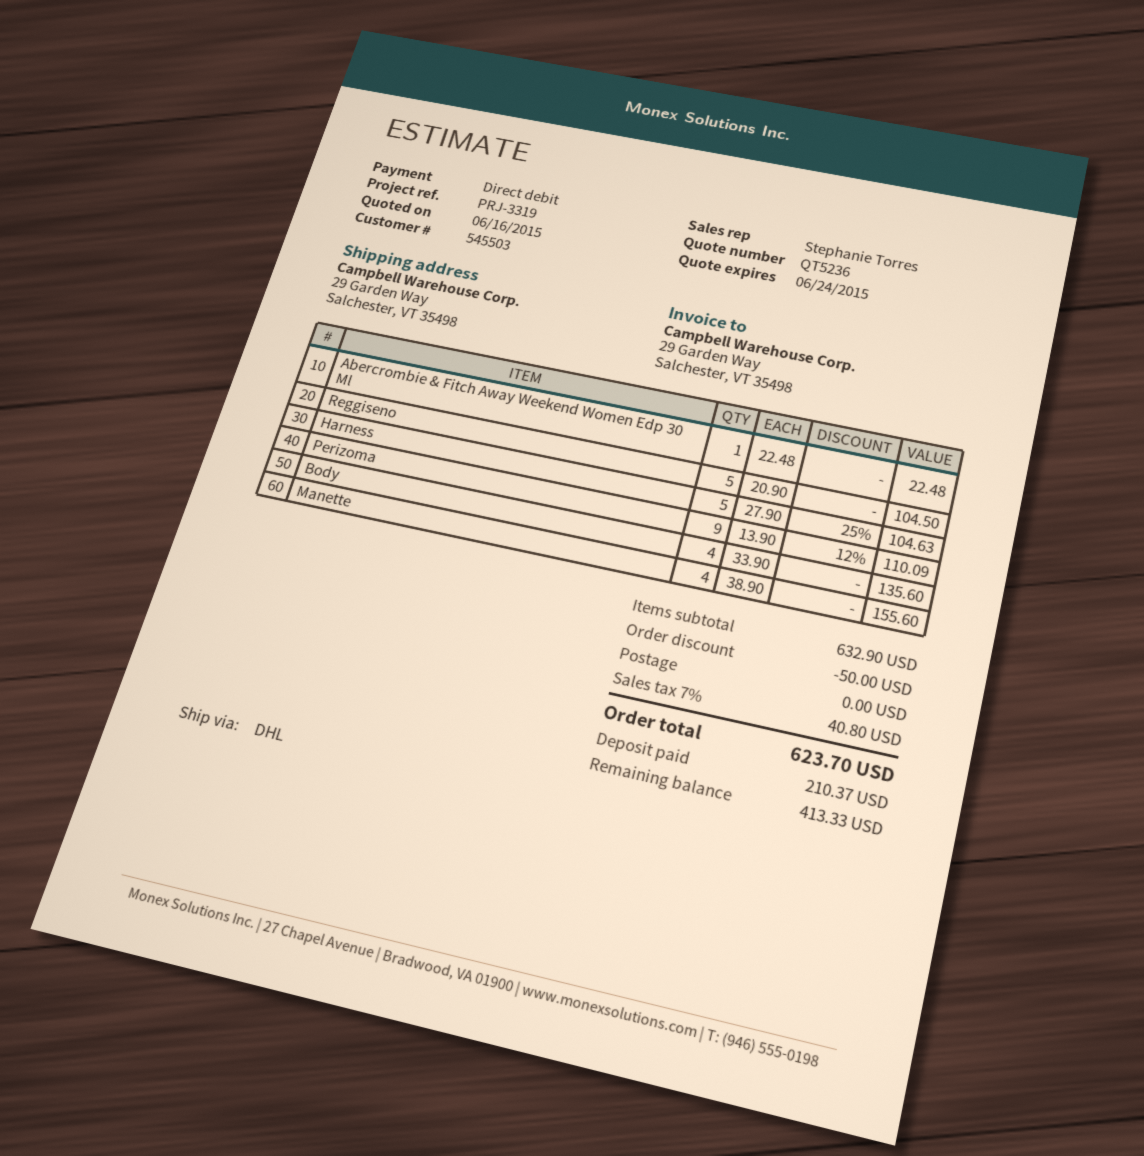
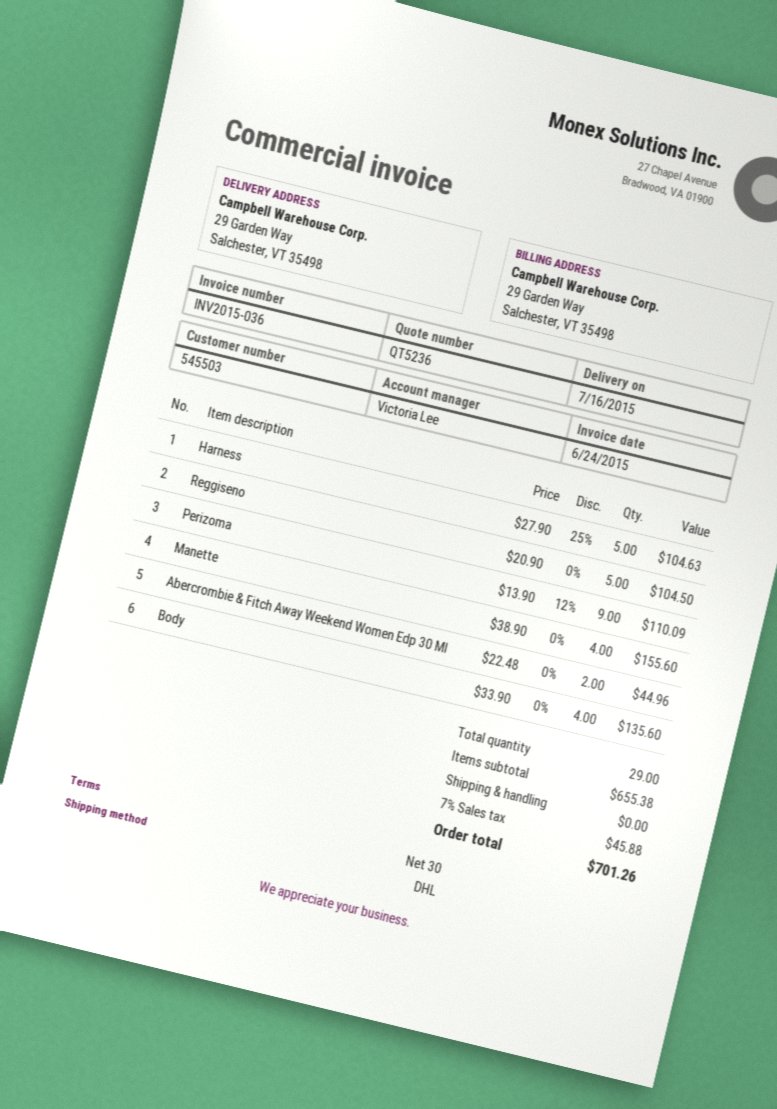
sales rep: Stephanie Torres -> Victoria Lee
Abercrombie & Fitch Away Weekend Women Edp 30 Ml: 1 x 22.48 = 22.48 -> 2 x 22.48 = 44.96
subtotal: 632.90 -> 655.38
discount: 50.00 -> none
tax: 7% = 40.80 -> 7% = 45.88
total: 623.70 -> 701.26

